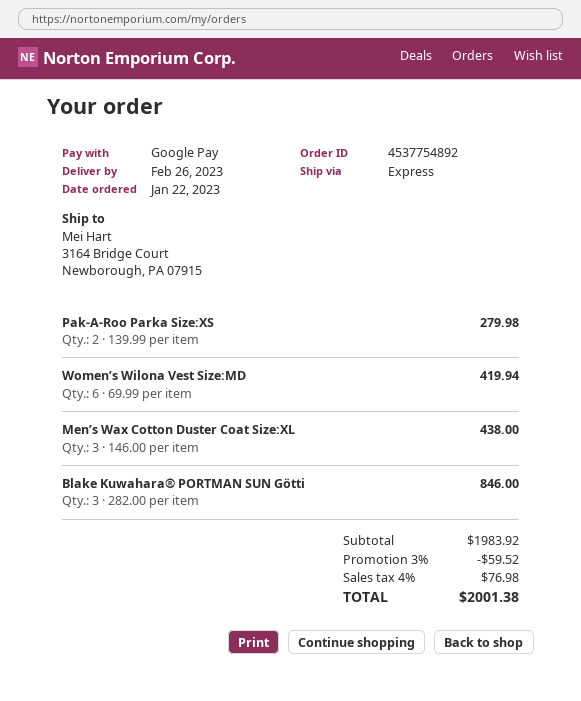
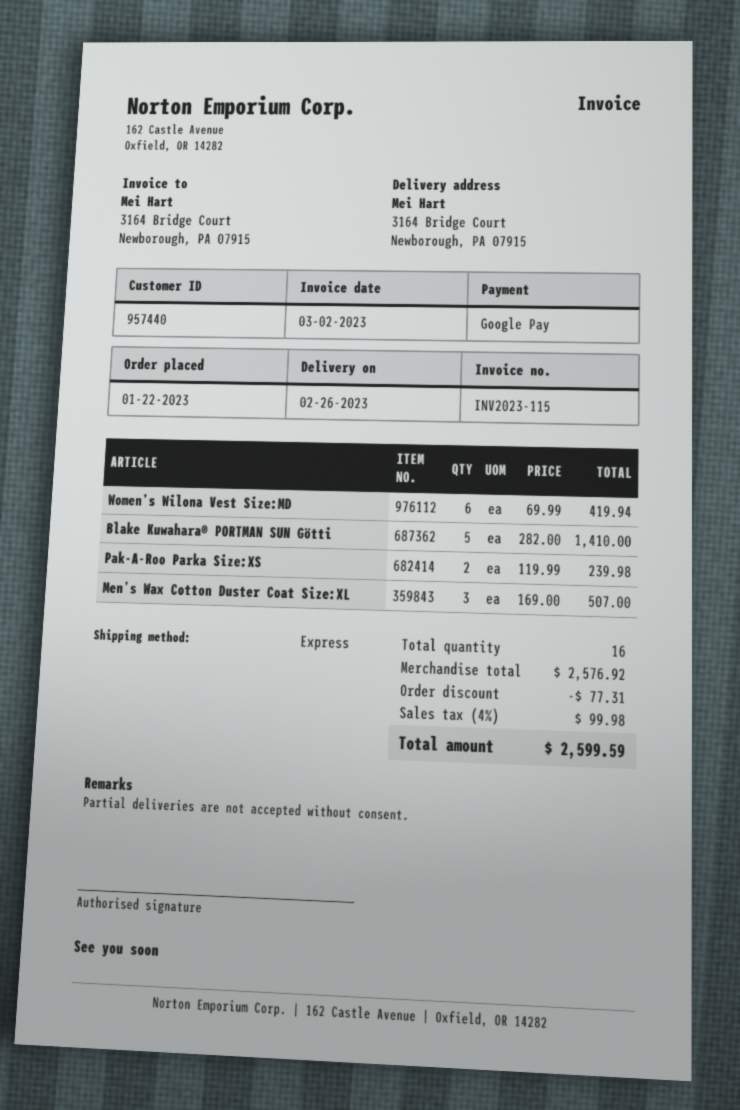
Pak-A-Roo Parka Size:XS: 2 x 139.99 = 279.98 -> 2 x 119.99 = 239.98
Men’s Wax Cotton Duster Coat Size:XL: 3 x 146.00 = 438.00 -> 3 x 169.00 = 507.00
Blake Kuwahara® PORTMAN SUN Götti: 3 x 282.00 = 846.00 -> 5 x 282.00 = 1410.00
subtotal: 1983.92 -> 2576.92
discount: 59.52 -> 77.31
tax: 4% = 76.98 -> 4% = 99.98
total: 2001.38 -> 2599.59

